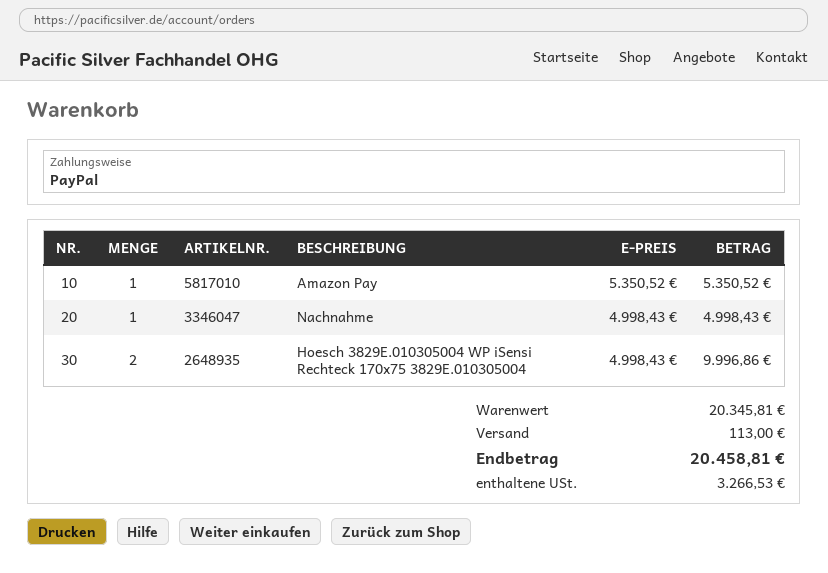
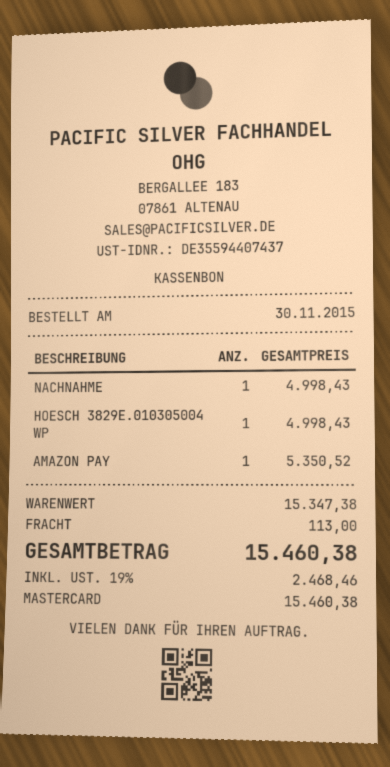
payment method: PayPal -> Mastercard
Hoesch 3829E.010305004 WP iSensi Rechteck 170x75 3829E.010305004: 2 for 9996.86 -> 1 for 4998.43
subtotal: 20345.81 -> 15347.38
tax: 3266.53 -> 2468.46
total: 20458.81 -> 15460.38

